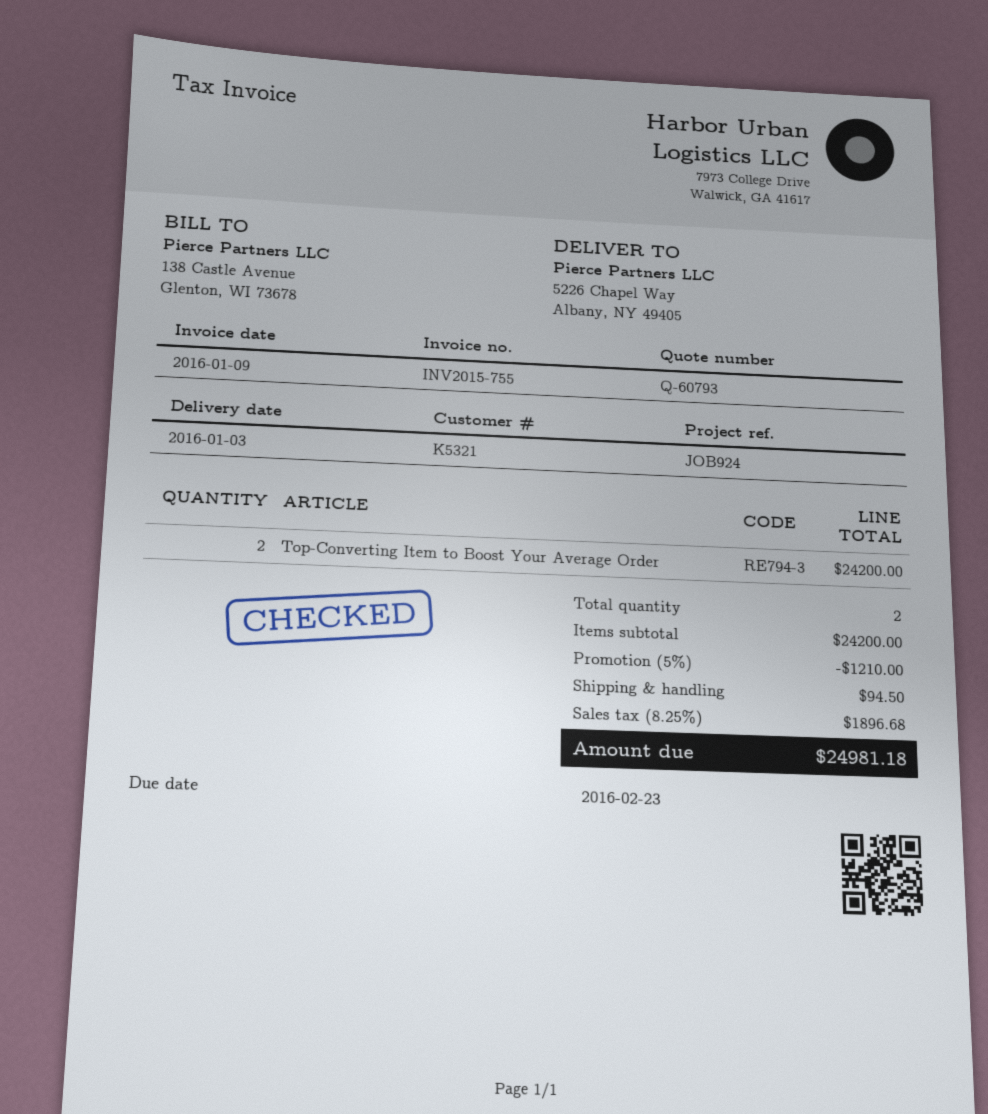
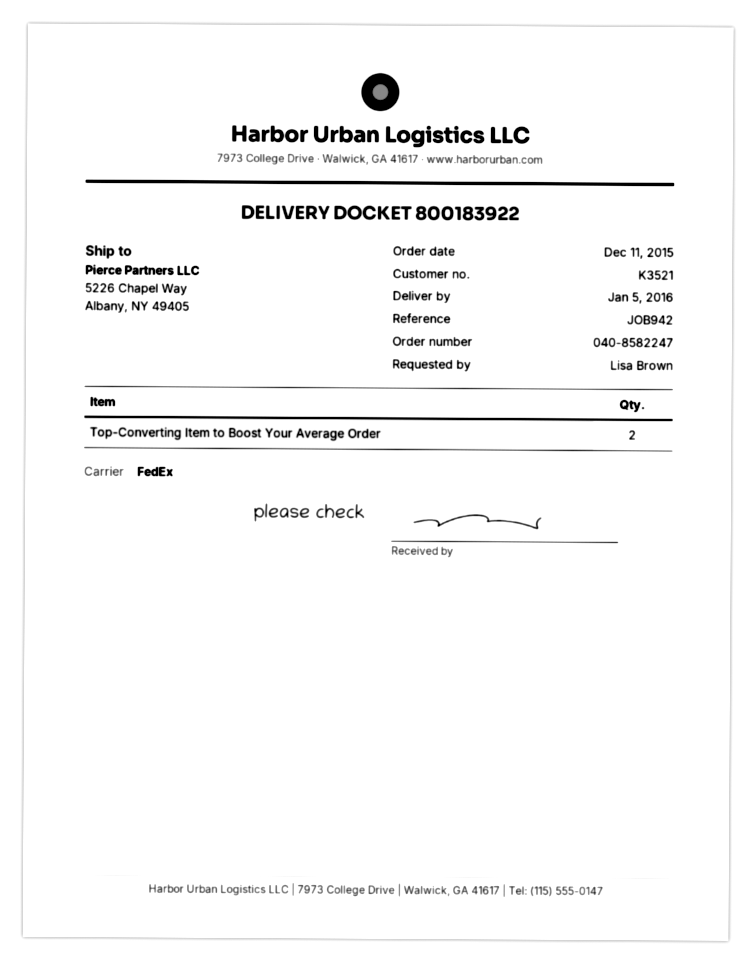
delivery date: 2016-01-03 -> 2016-01-05
customer number: K5321 -> K3521
reference: JOB924 -> JOB942

